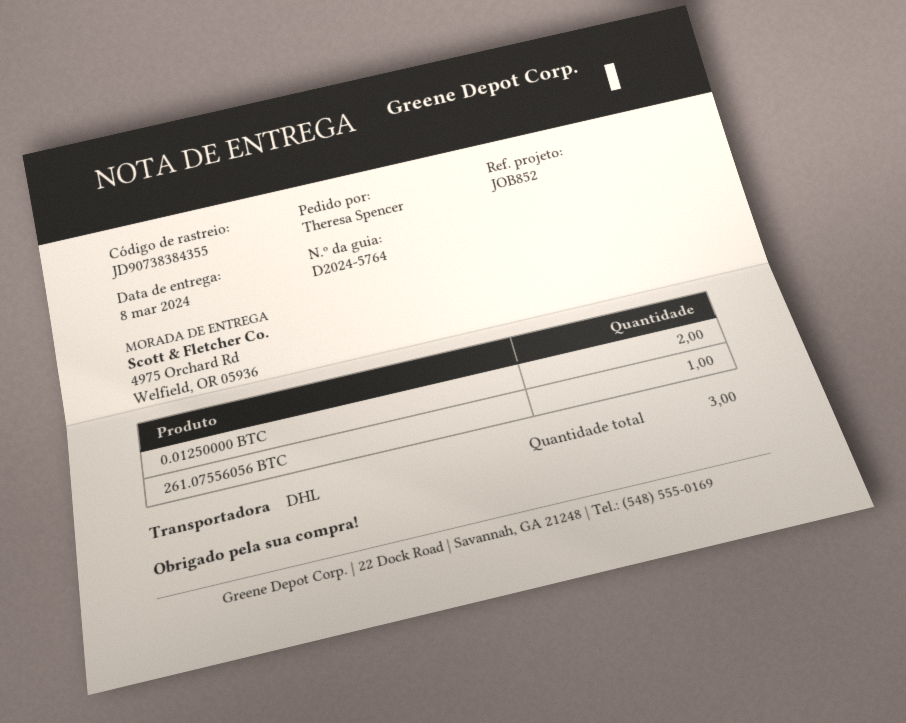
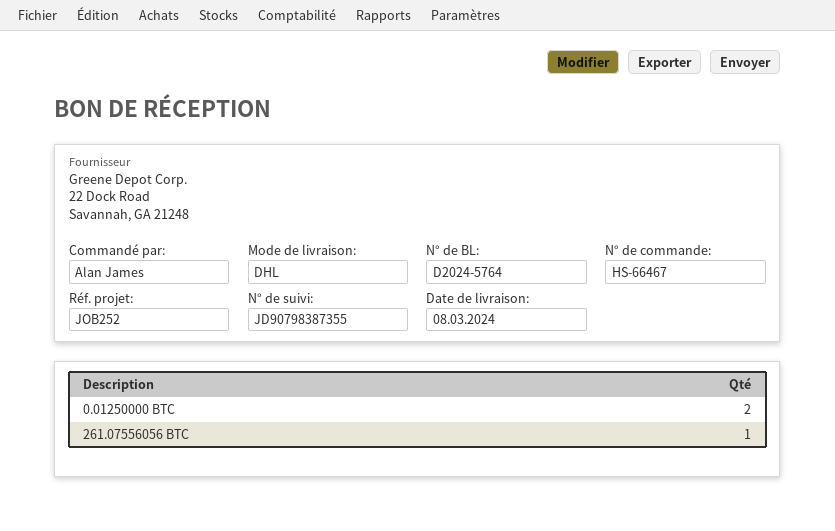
reference: JOB852 -> JOB252
ordered by: Theresa Spencer -> Alan James
tracking number: JD90738384355 -> JD90798387355

